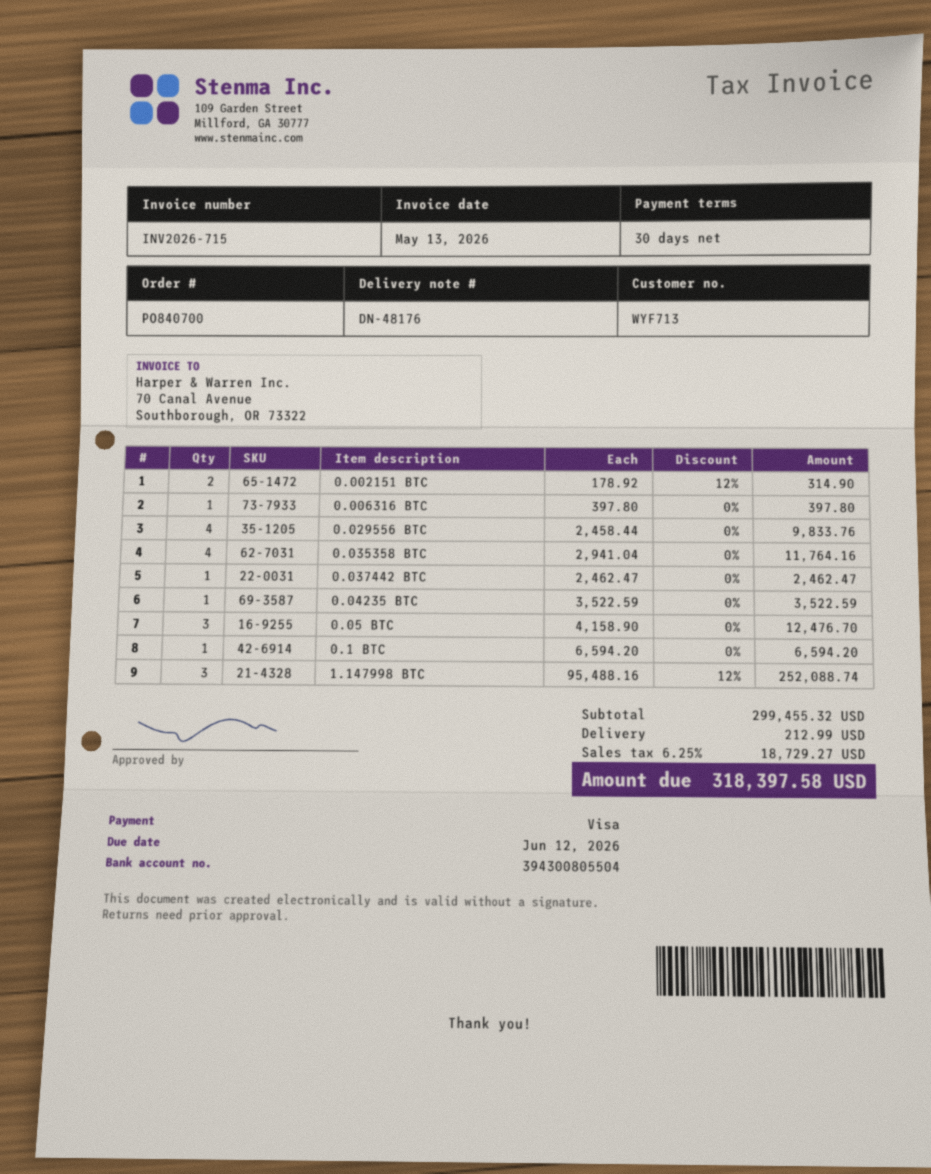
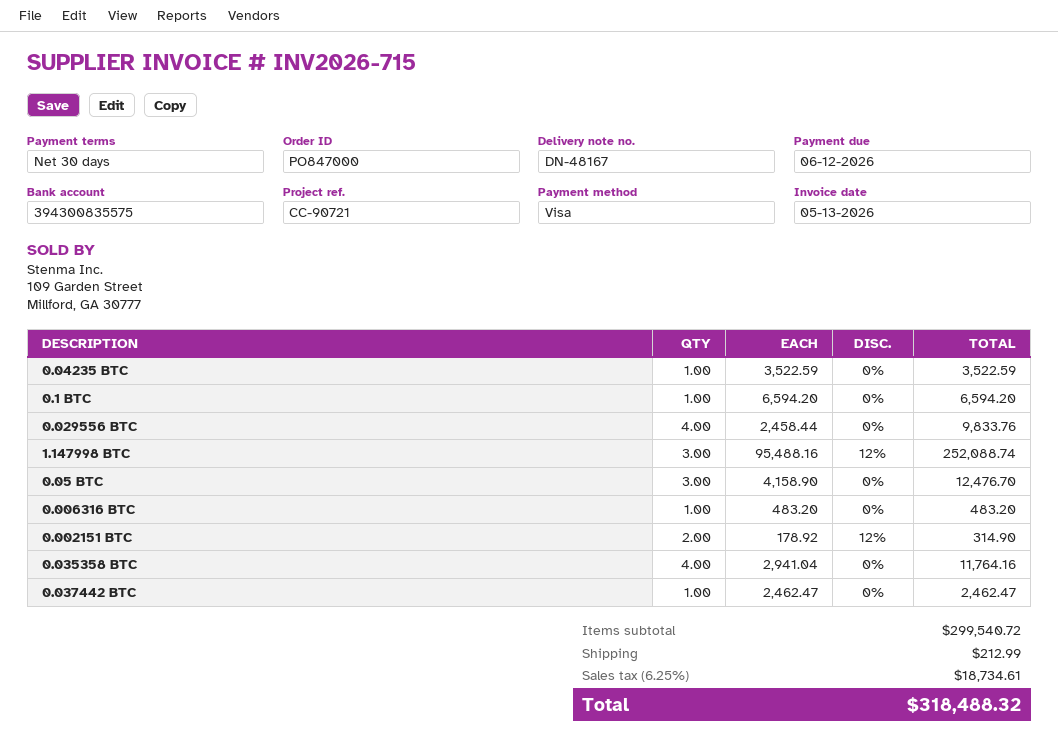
order number: PO840700 -> PO847000
delivery note number: DN-48176 -> DN-48167
bank account: 394300805504 -> 394300835575
0.006316 BTC: 1 x 397.80 = 397.80 -> 1 x 483.20 = 483.20
subtotal: 299455.32 -> 299540.72
tax: 6.25% = 18729.27 -> 6.25% = 18734.61
total: 318397.58 -> 318488.32

